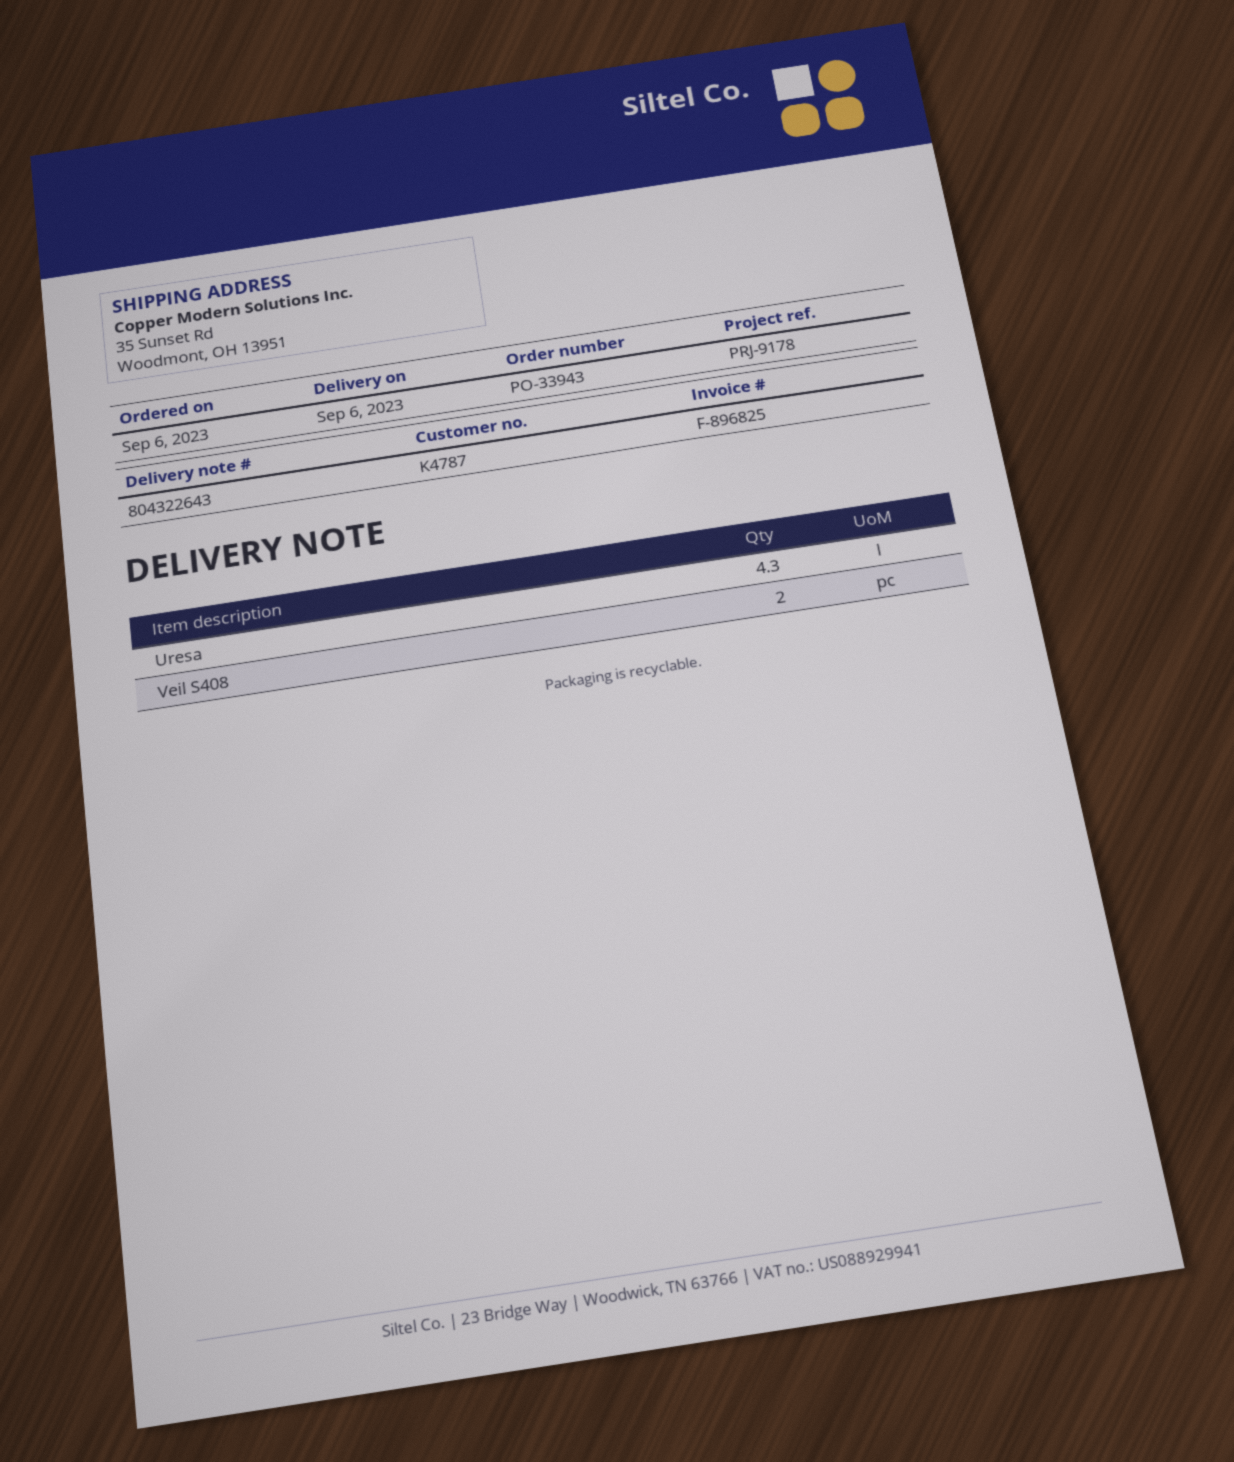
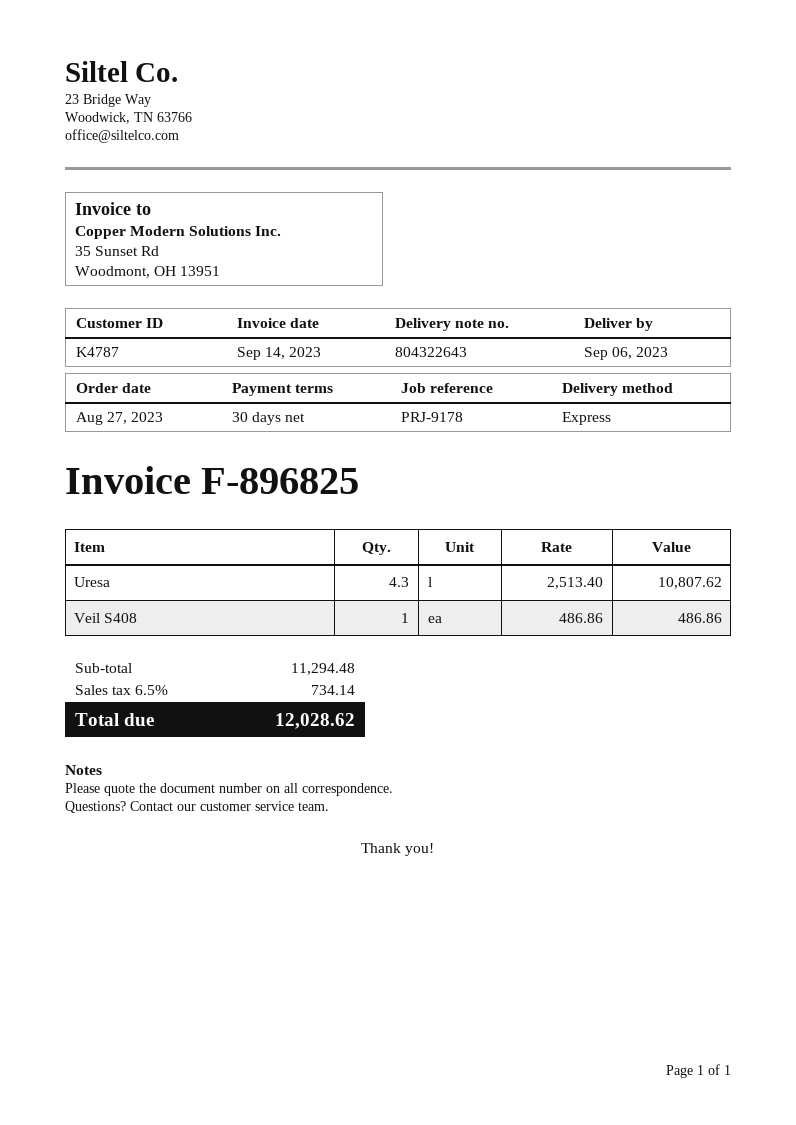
order date: 2023-09-06 -> 2023-08-27
Veil S408: 2 -> 1

